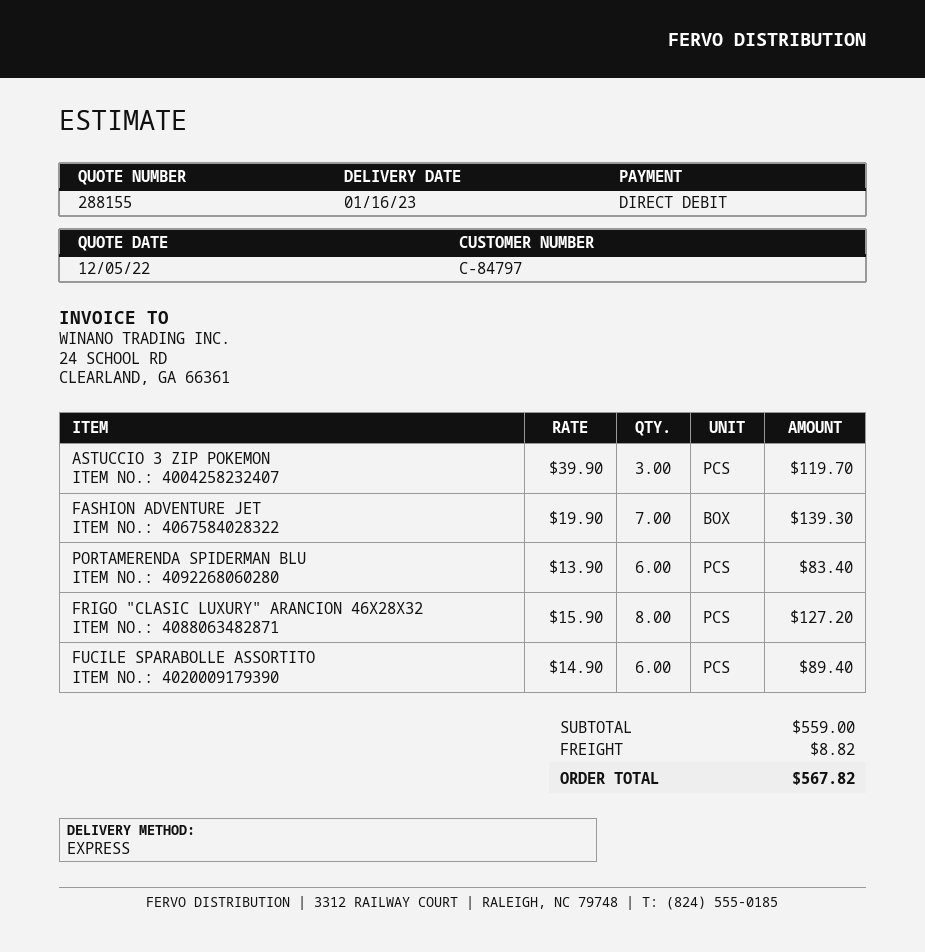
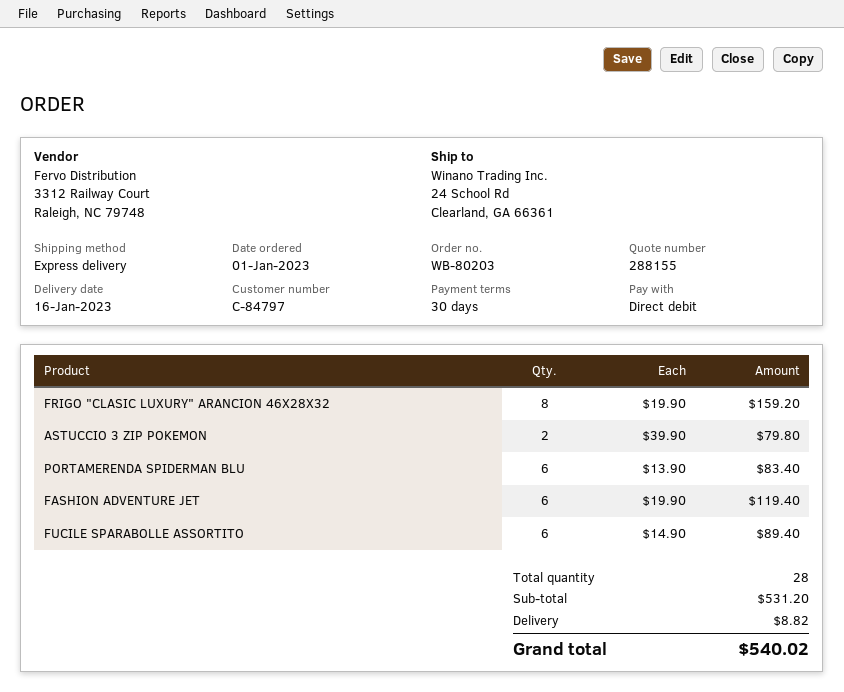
ASTUCCIO 3 ZIP POKEMON: 3 x 39.90 = 119.70 -> 2 x 39.90 = 79.80
FASHION ADVENTURE JET: 7 x 19.90 = 139.30 -> 6 x 19.90 = 119.40
FRIGO "CLASIC LUXURY" ARANCION 46X28X32: 8 x 15.90 = 127.20 -> 8 x 19.90 = 159.20
subtotal: 559.00 -> 531.20
total: 567.82 -> 540.02

